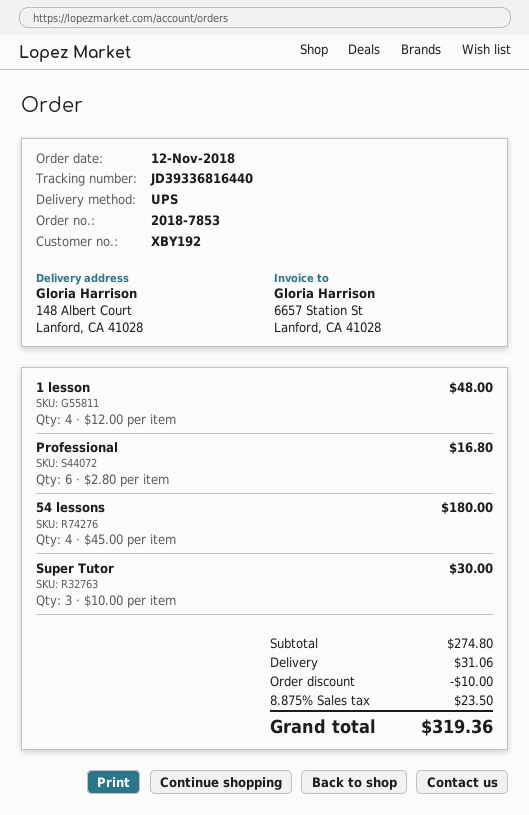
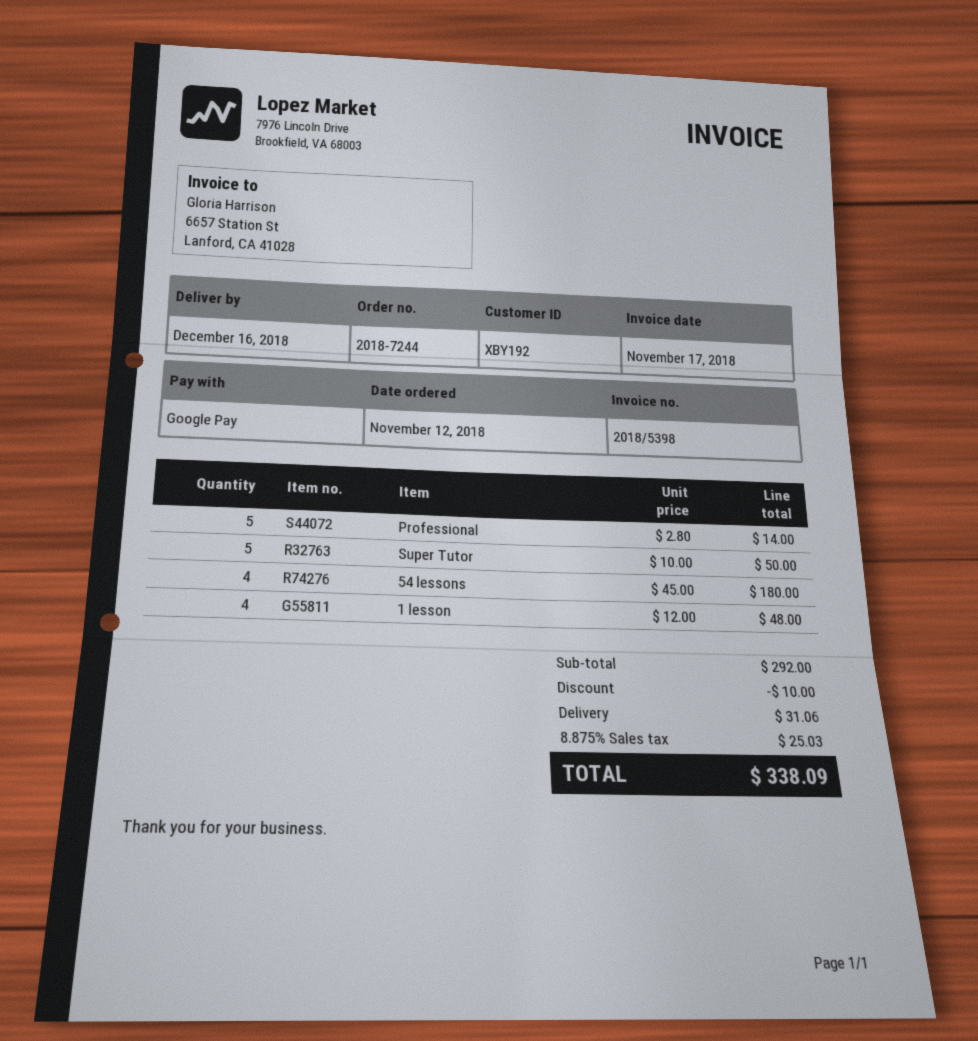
order number: 2018-7853 -> 2018-7244
Professional: 6 x 2.80 = 16.80 -> 5 x 2.80 = 14.00
Super Tutor: 3 x 10.00 = 30.00 -> 5 x 10.00 = 50.00
subtotal: 274.80 -> 292.00
tax: 8.875% = 23.50 -> 8.875% = 25.03
total: 319.36 -> 338.09

